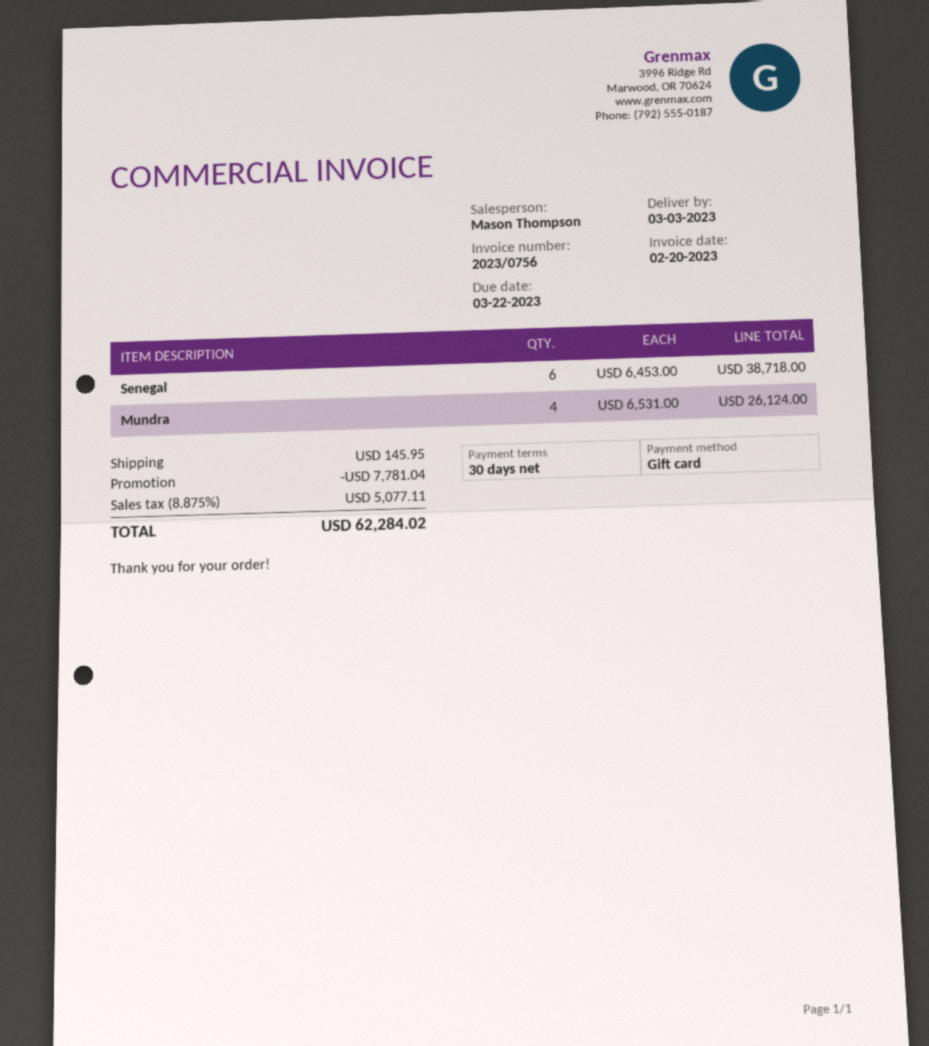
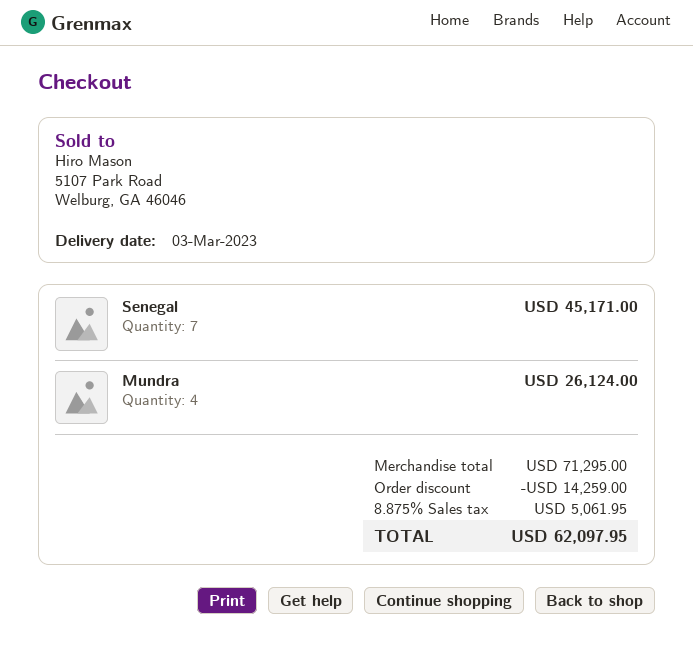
Senegal: 6 for 38718.00 -> 7 for 45171.00
discount: 7781.04 -> 14259.00
shipping: 145.95 -> none
tax: 8.875% = 5077.11 -> 8.875% = 5061.95
total: 62284.02 -> 62097.95

